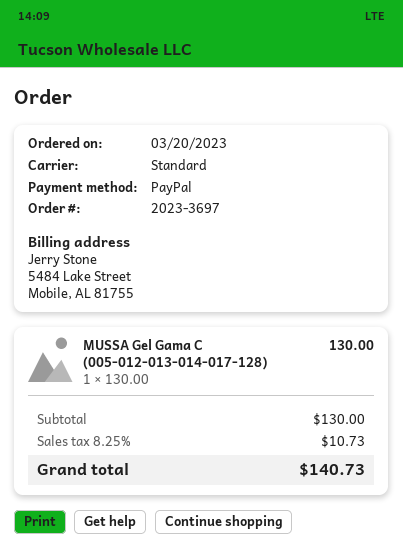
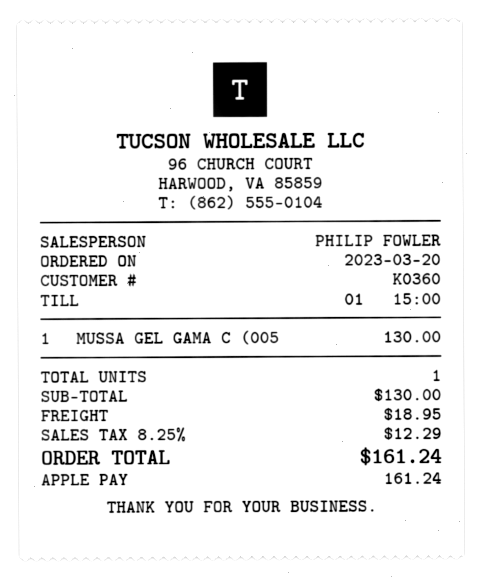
payment method: PayPal -> Apple Pay
shipping: none -> 18.95
tax: 8.25% = 10.73 -> 8.25% = 12.29
total: 140.73 -> 161.24

